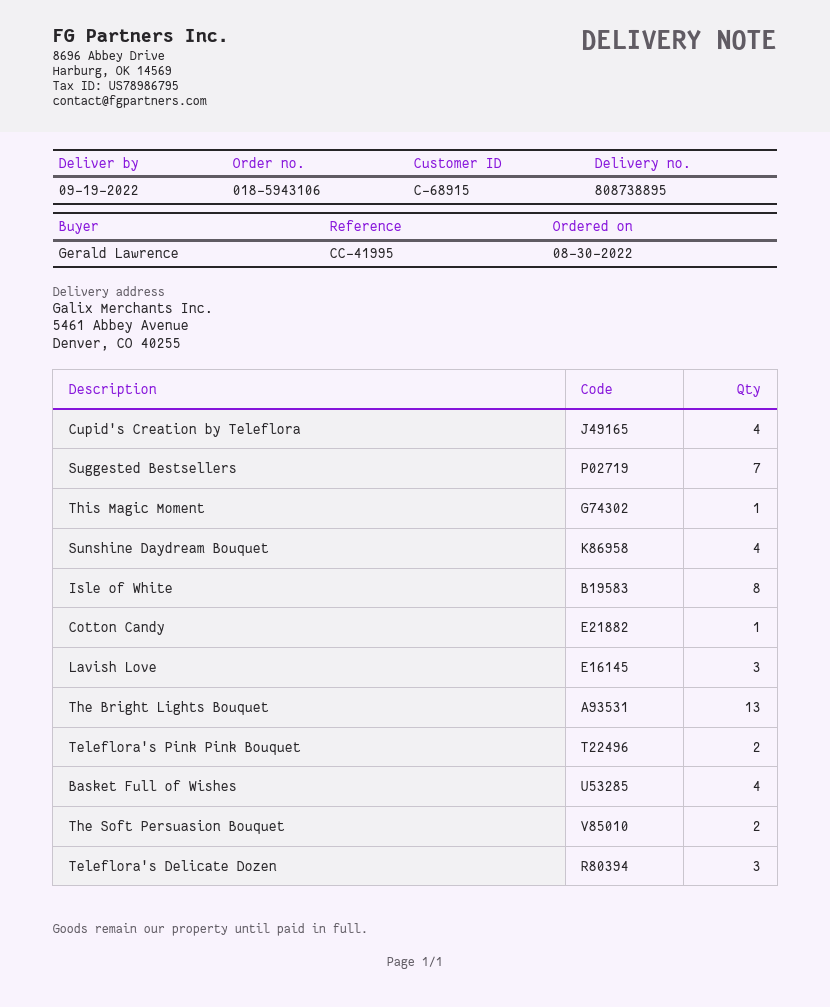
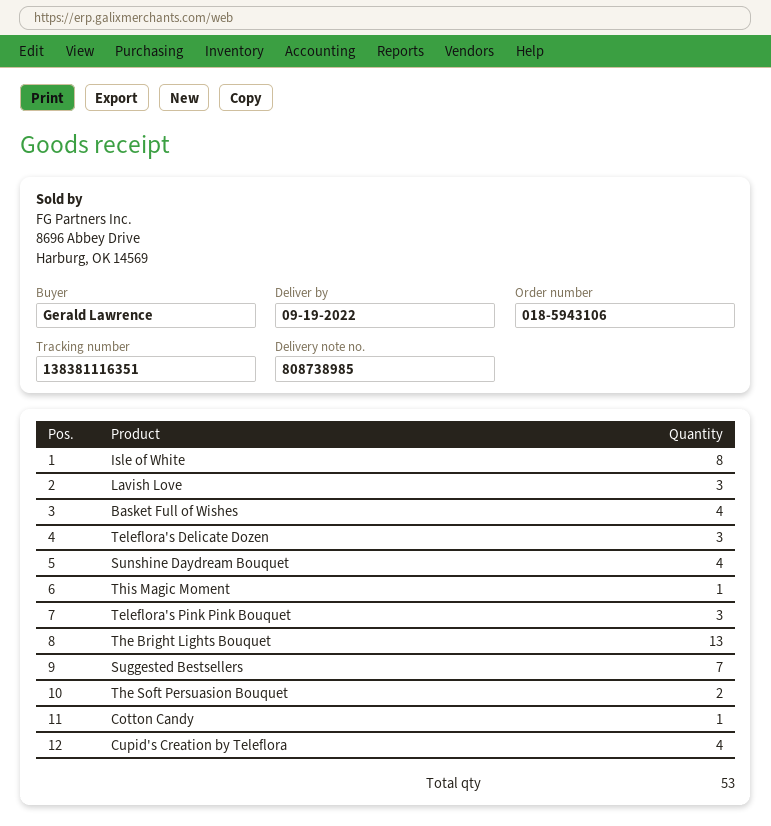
delivery note number: 808738895 -> 808738985
Teleflora's Pink Pink Bouquet: 2 -> 3

